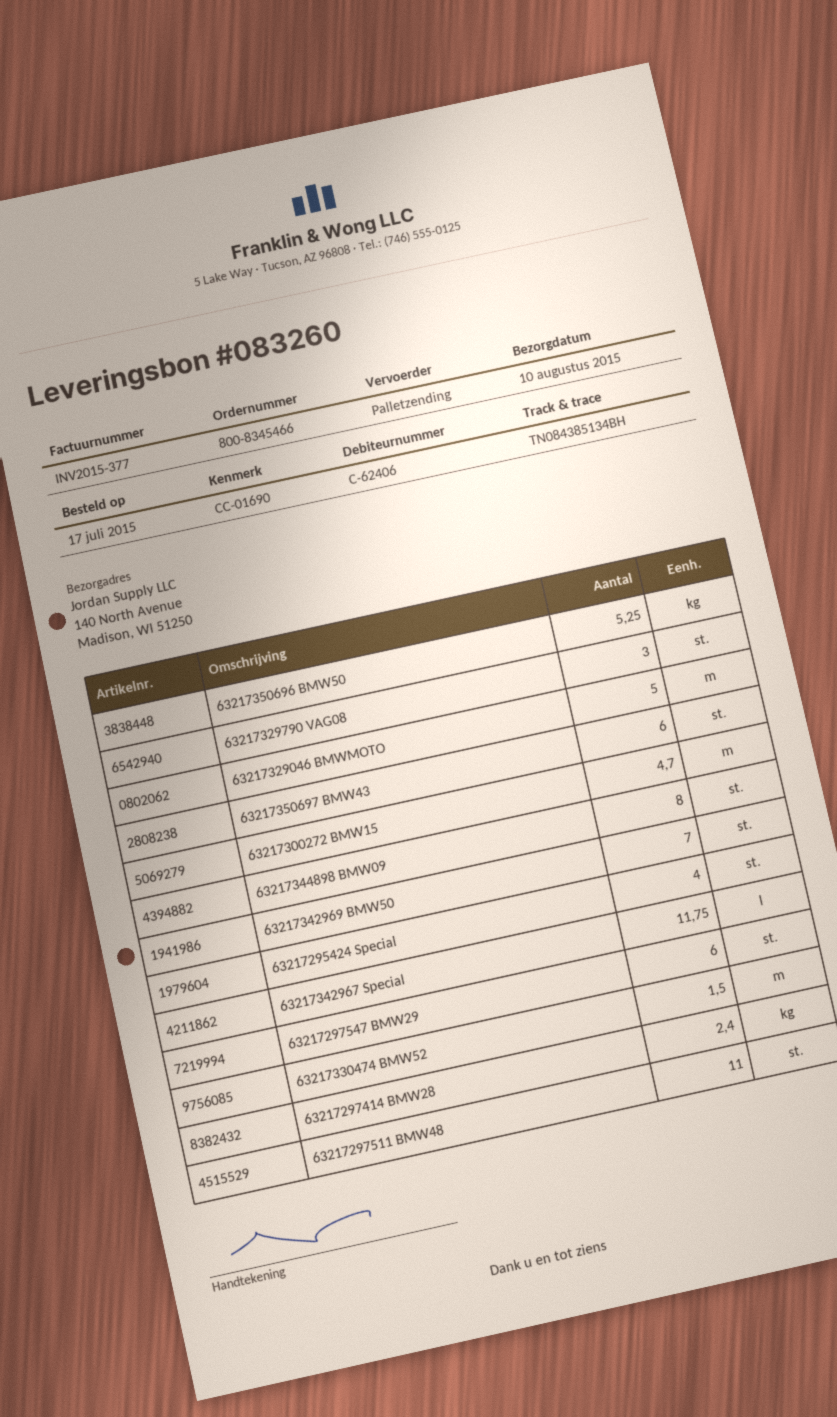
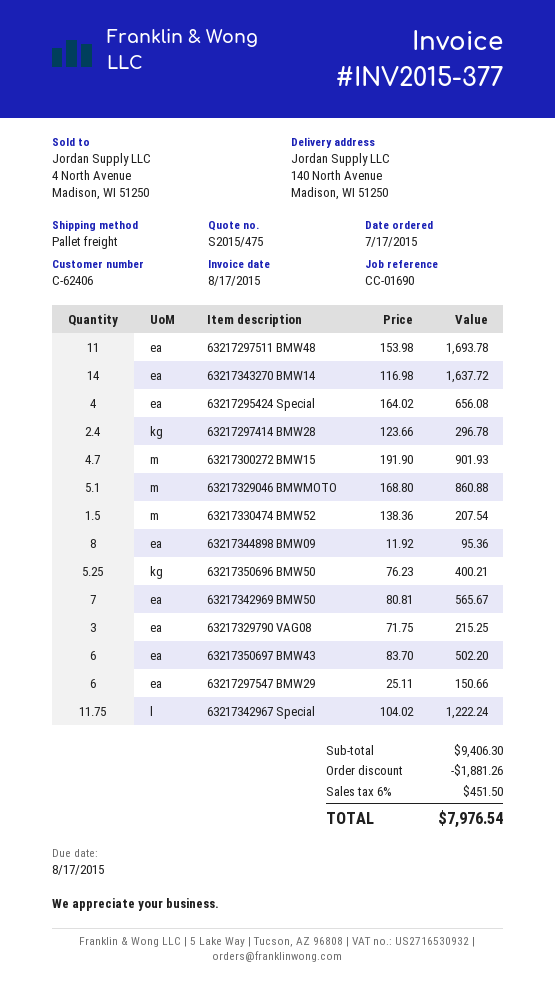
63217329046 BMWMOTO: 5 -> 5.1
63217343270 BMW14: none -> 14

